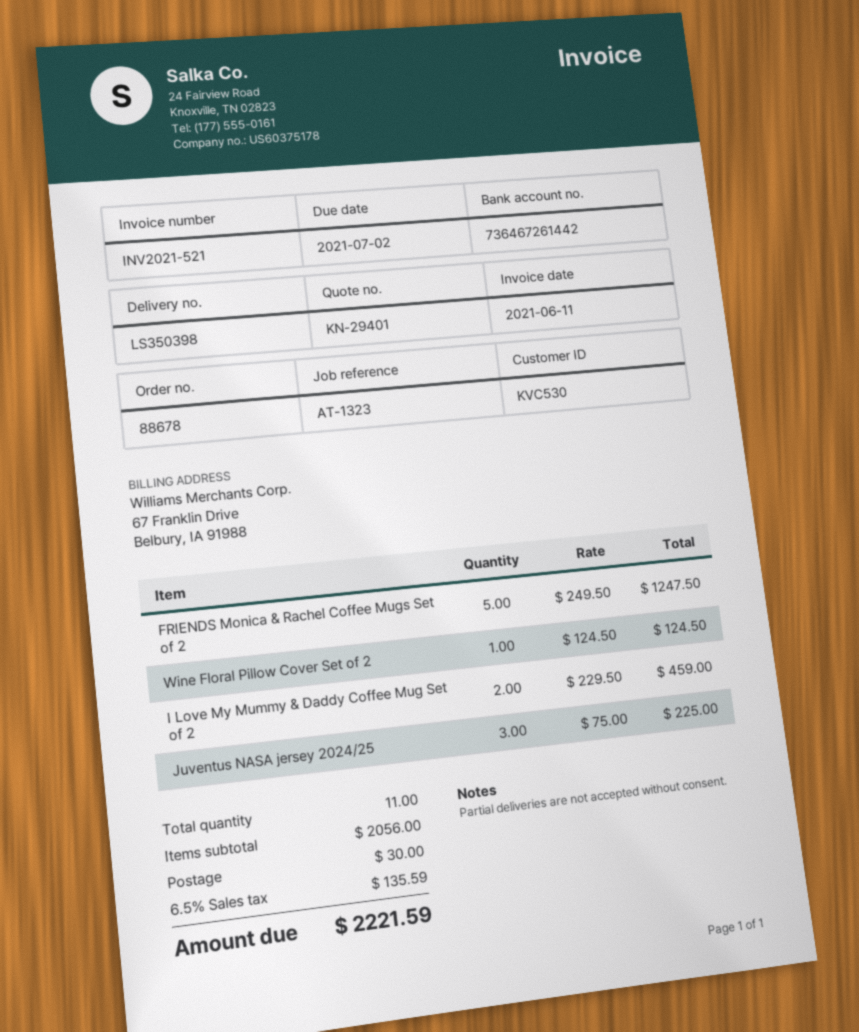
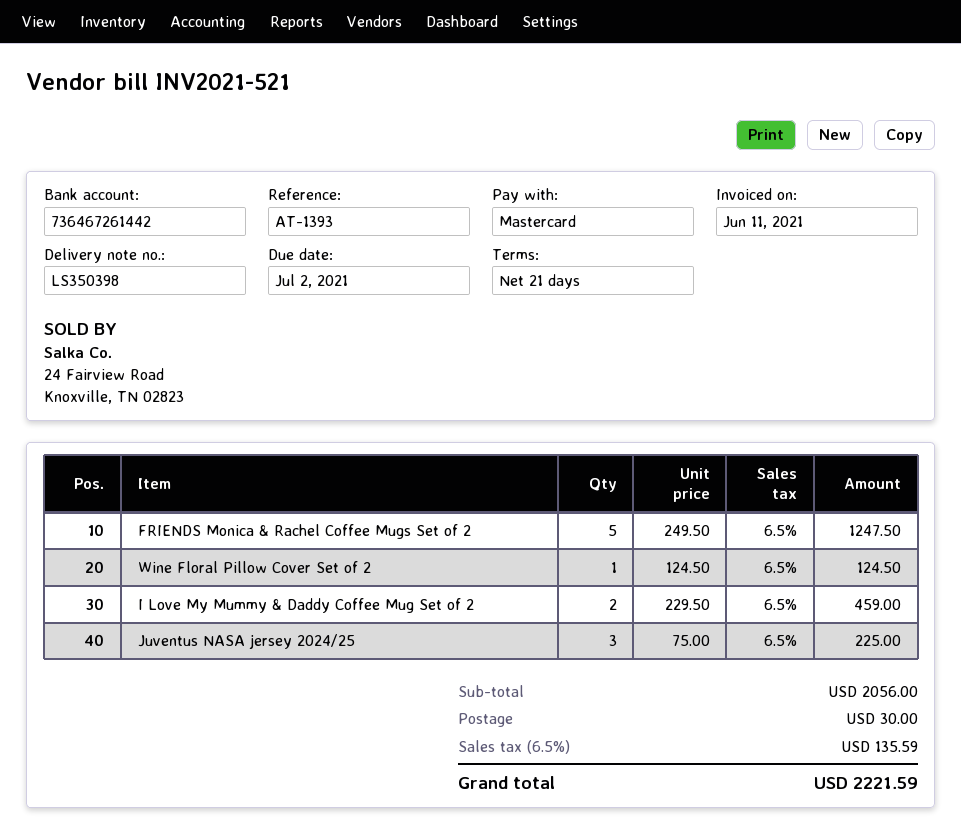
reference: AT-1323 -> AT-1393

